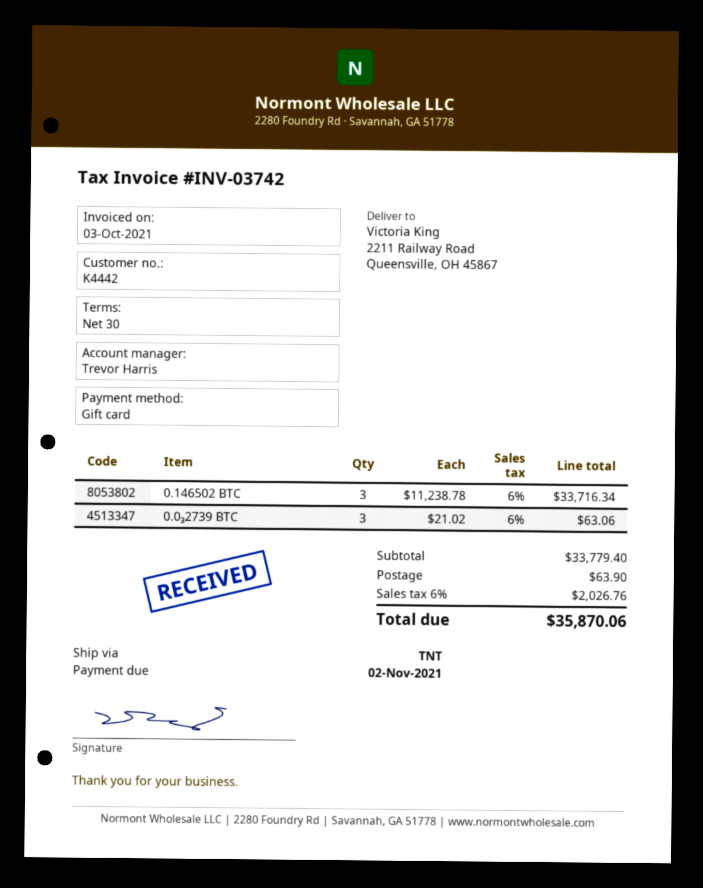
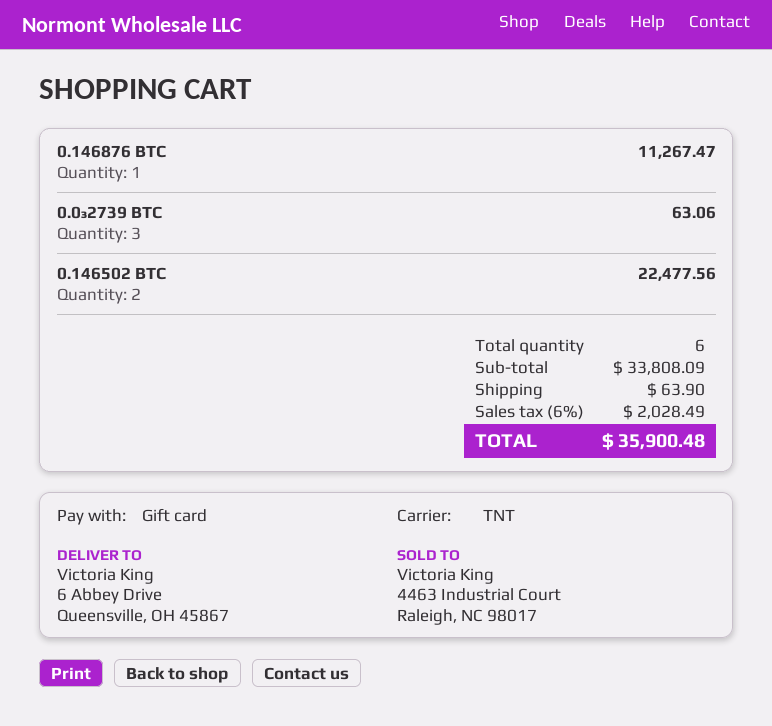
ship to: 2211 Railway Road, Queensville, OH 45867 -> 6 Abbey Drive, Queensville, OH 45867
0.146502 BTC: 3 for 33716.34 -> 2 for 22477.56
0.146876 BTC: none -> 1 for 11267.47
subtotal: 33779.40 -> 33808.09
tax: 6% = 2026.76 -> 6% = 2028.49
total: 35870.06 -> 35900.48

